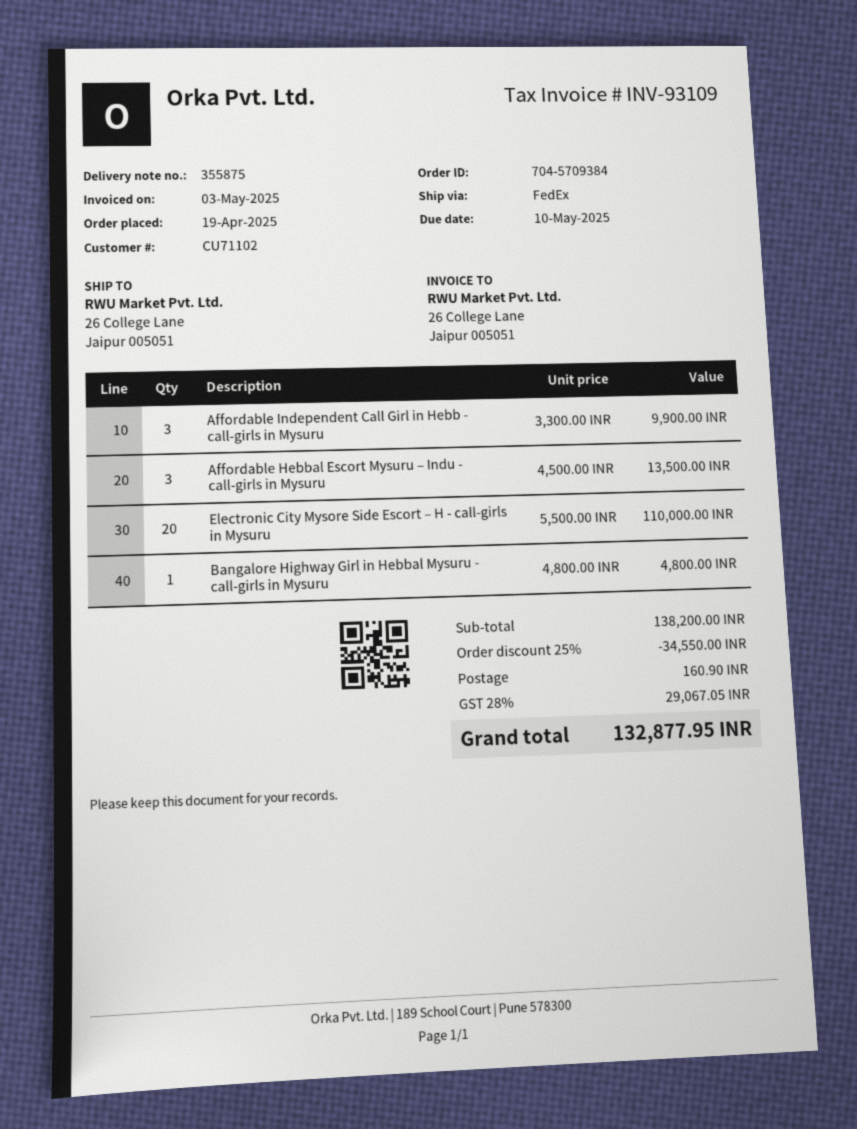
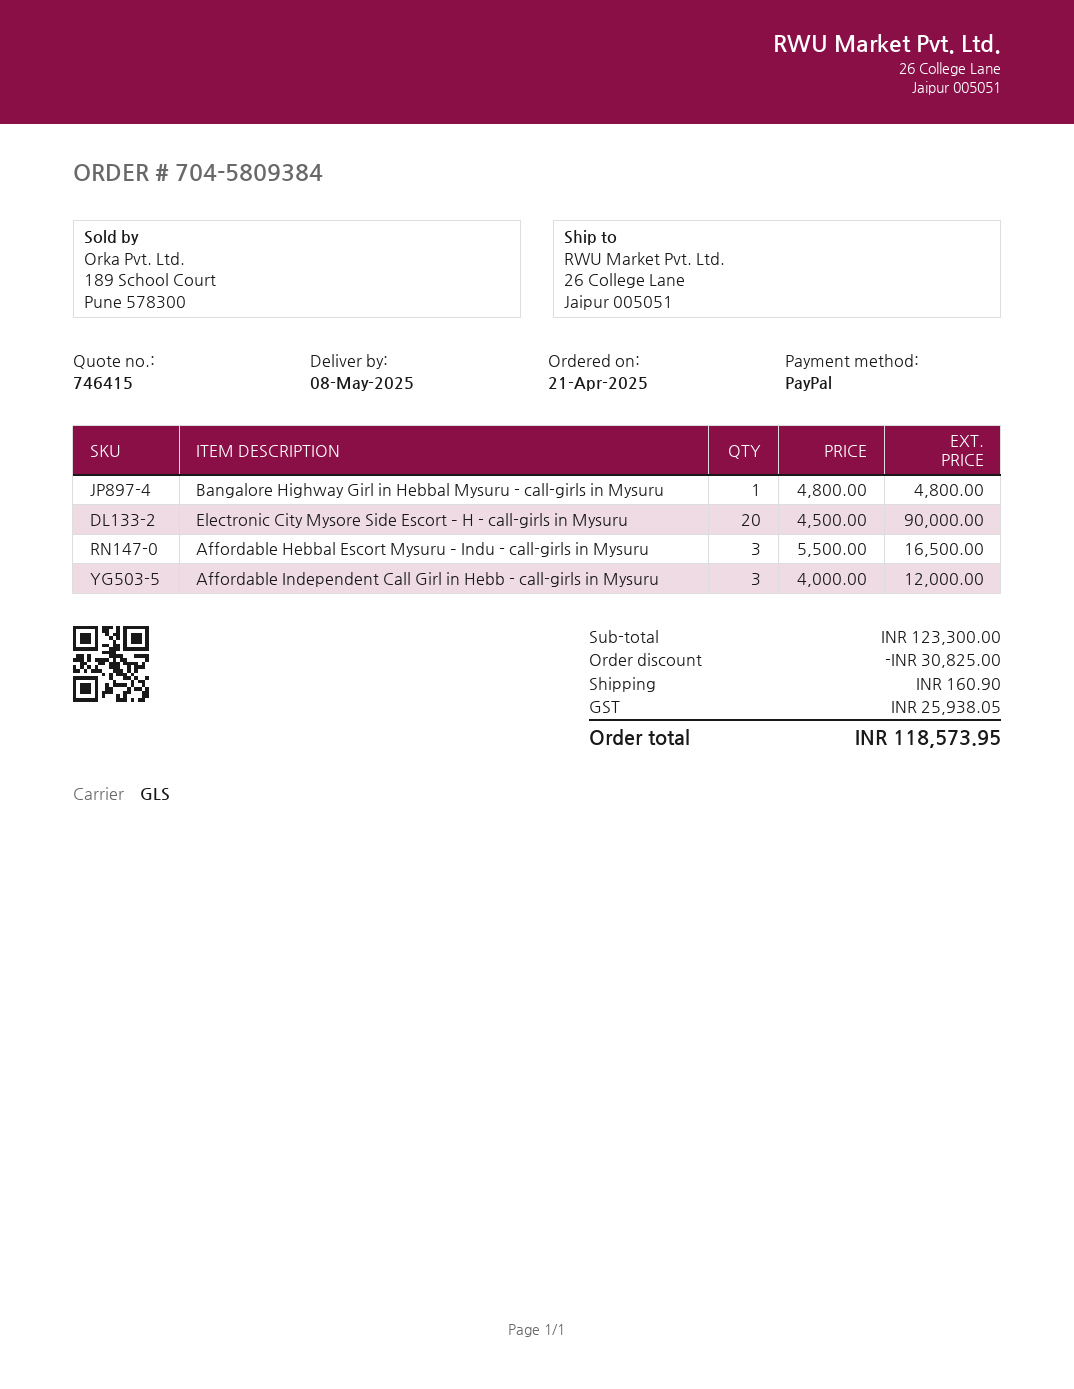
order number: 704-5709384 -> 704-5809384
order date: 2025-04-19 -> 2025-04-21
shipping method: FedEx -> GLS
Affordable Independent Call Girl in Hebb - call-girls in Mysuru: 3 x 3300.00 = 9900.00 -> 3 x 4000.00 = 12000.00
Affordable Hebbal Escort Mysuru – Indu - call-girls in Mysuru: 3 x 4500.00 = 13500.00 -> 3 x 5500.00 = 16500.00
Electronic City Mysore Side Escort – H - call-girls in Mysuru: 20 x 5500.00 = 110000.00 -> 20 x 4500.00 = 90000.00
subtotal: 138200.00 -> 123300.00
discount: 34550.00 -> 30825.00
tax: 29067.05 -> 25938.05
total: 132877.95 -> 118573.95

